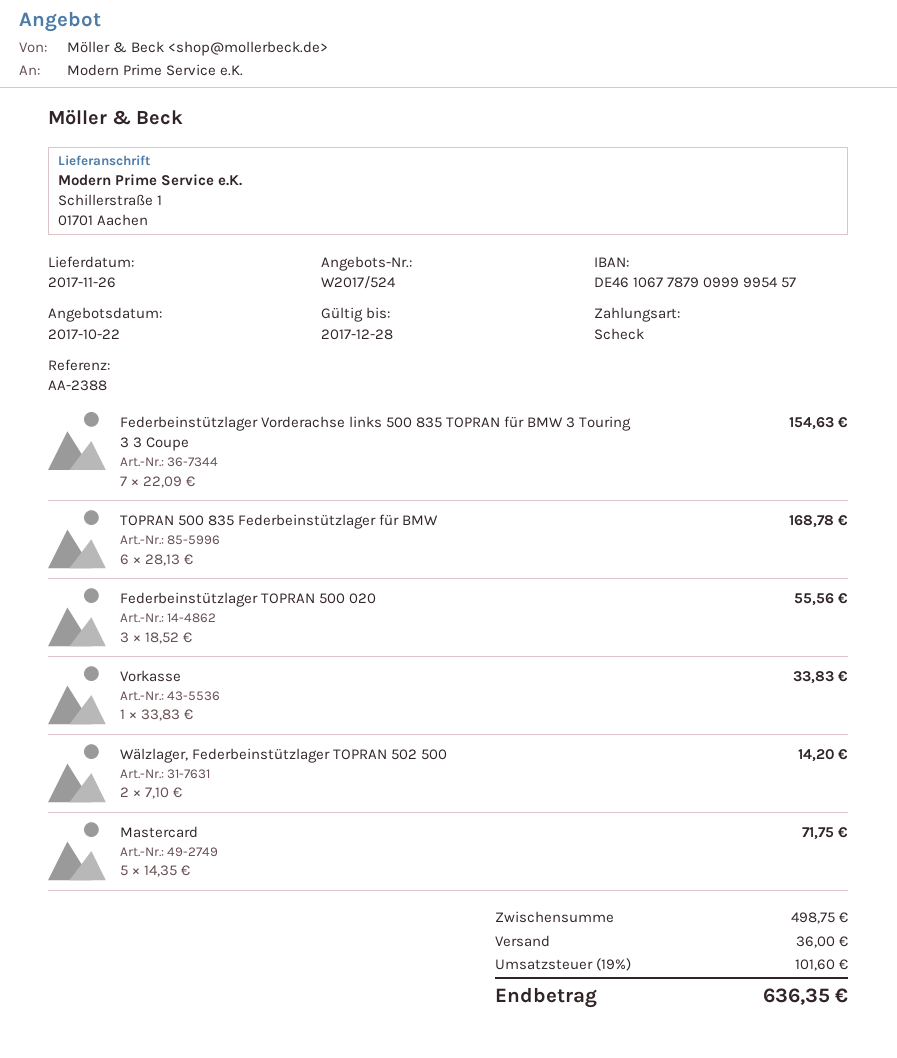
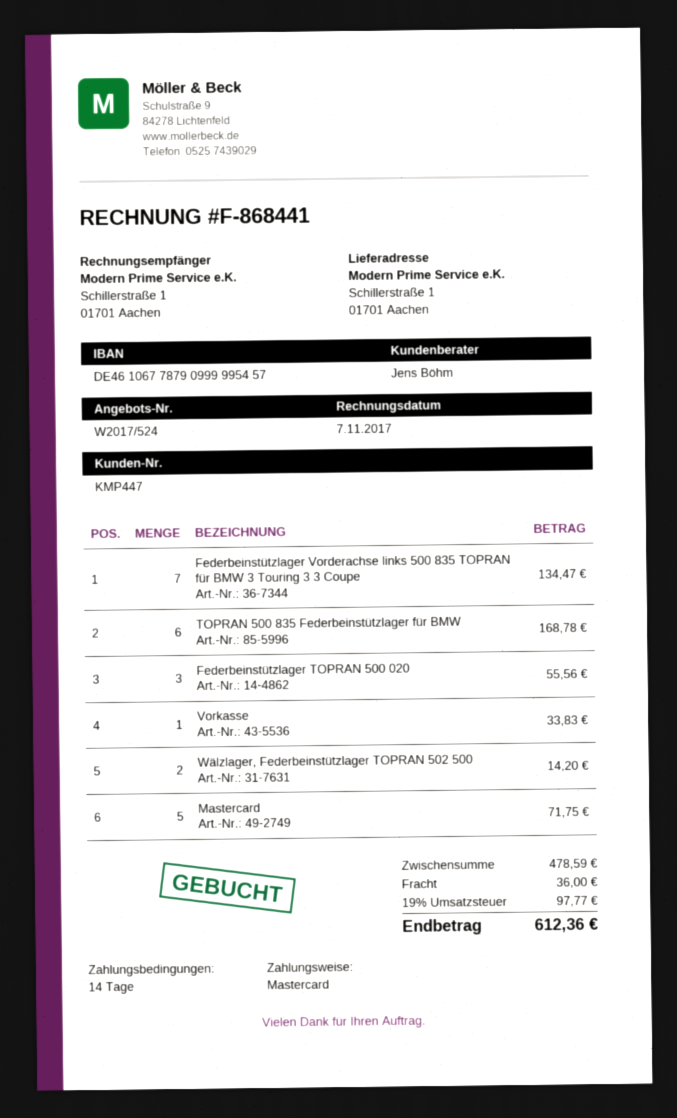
payment method: cheque -> Mastercard
Federbeinstützlager Vorderachse links 500 835 TOPRAN für BMW 3 Touring 3 3 Coupe: 7 for 154.63 -> 7 for 134.47
subtotal: 498.75 -> 478.59
tax: 19% = 101.60 -> 19% = 97.77
total: 636.35 -> 612.36

